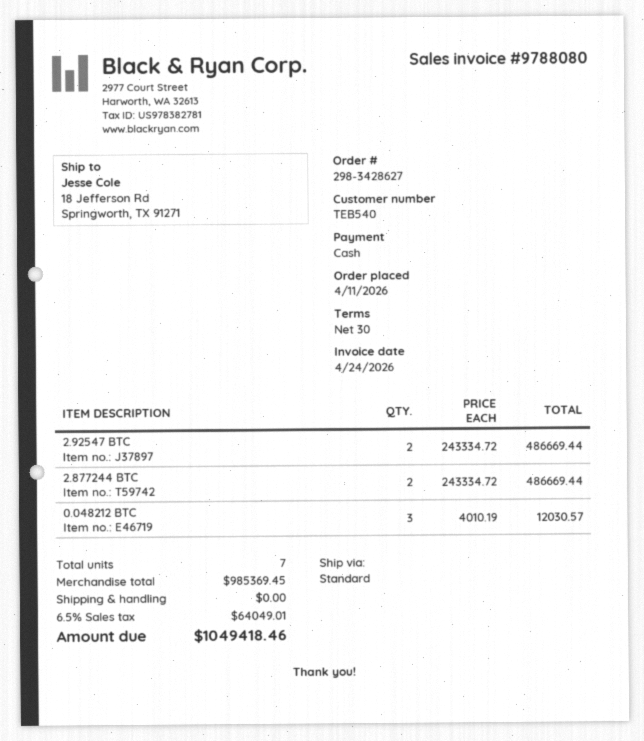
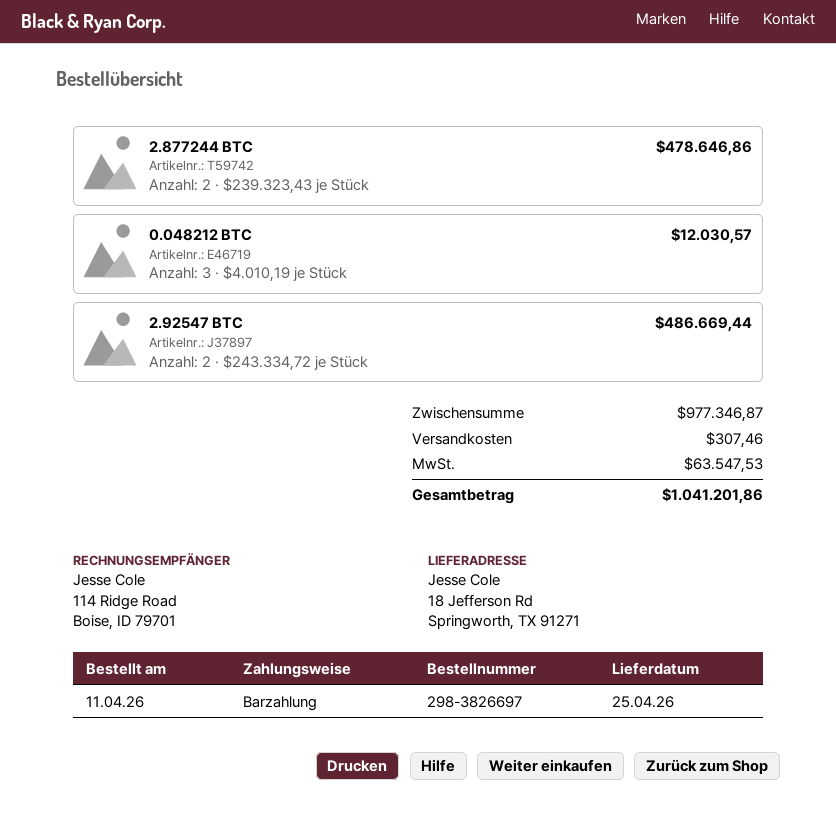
order number: 298-3428627 -> 298-3826697
2.877244 BTC: 2 x 243334.72 = 486669.44 -> 2 x 239323.43 = 478646.86
subtotal: 985369.45 -> 977346.87
shipping: 0.00 -> 307.46
tax: 64049.01 -> 63547.53
total: 1049418.46 -> 1041201.86

